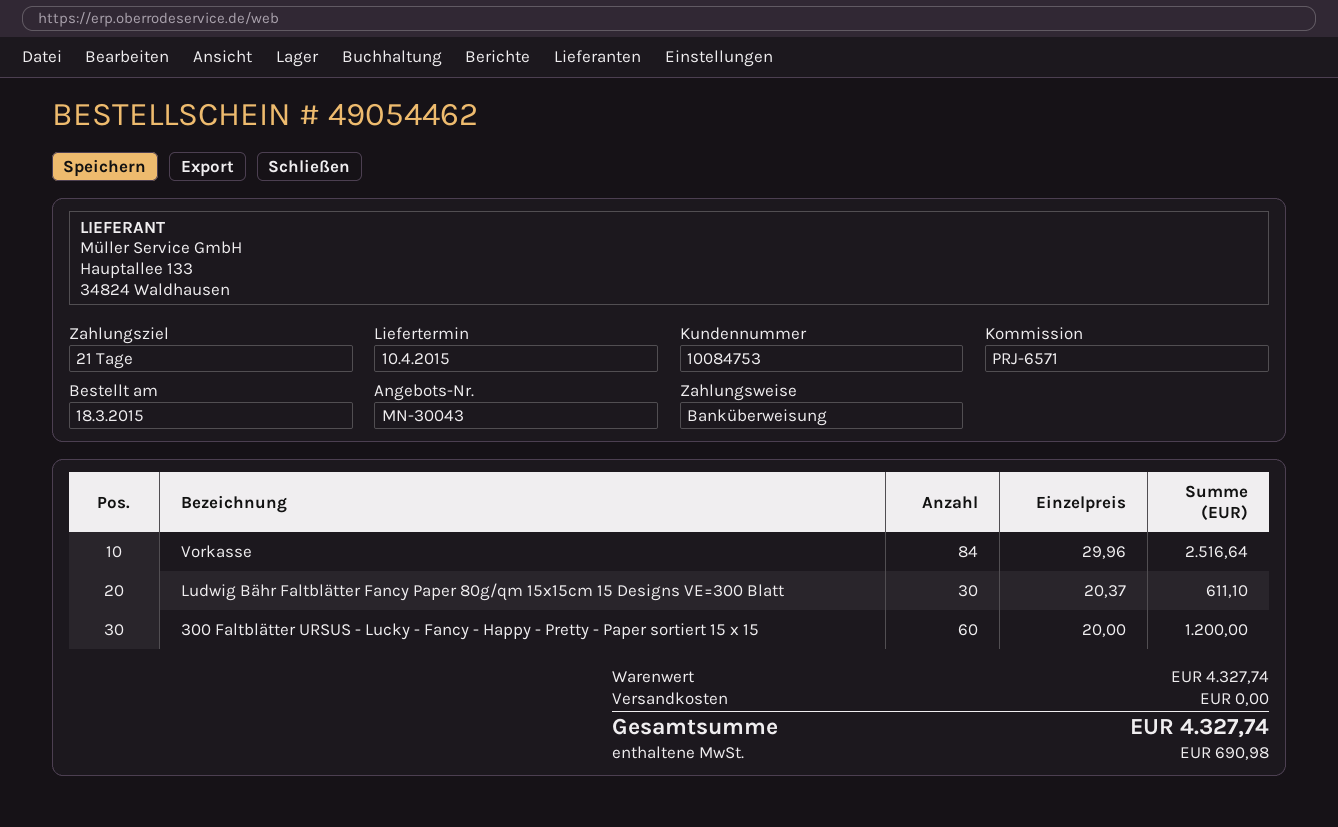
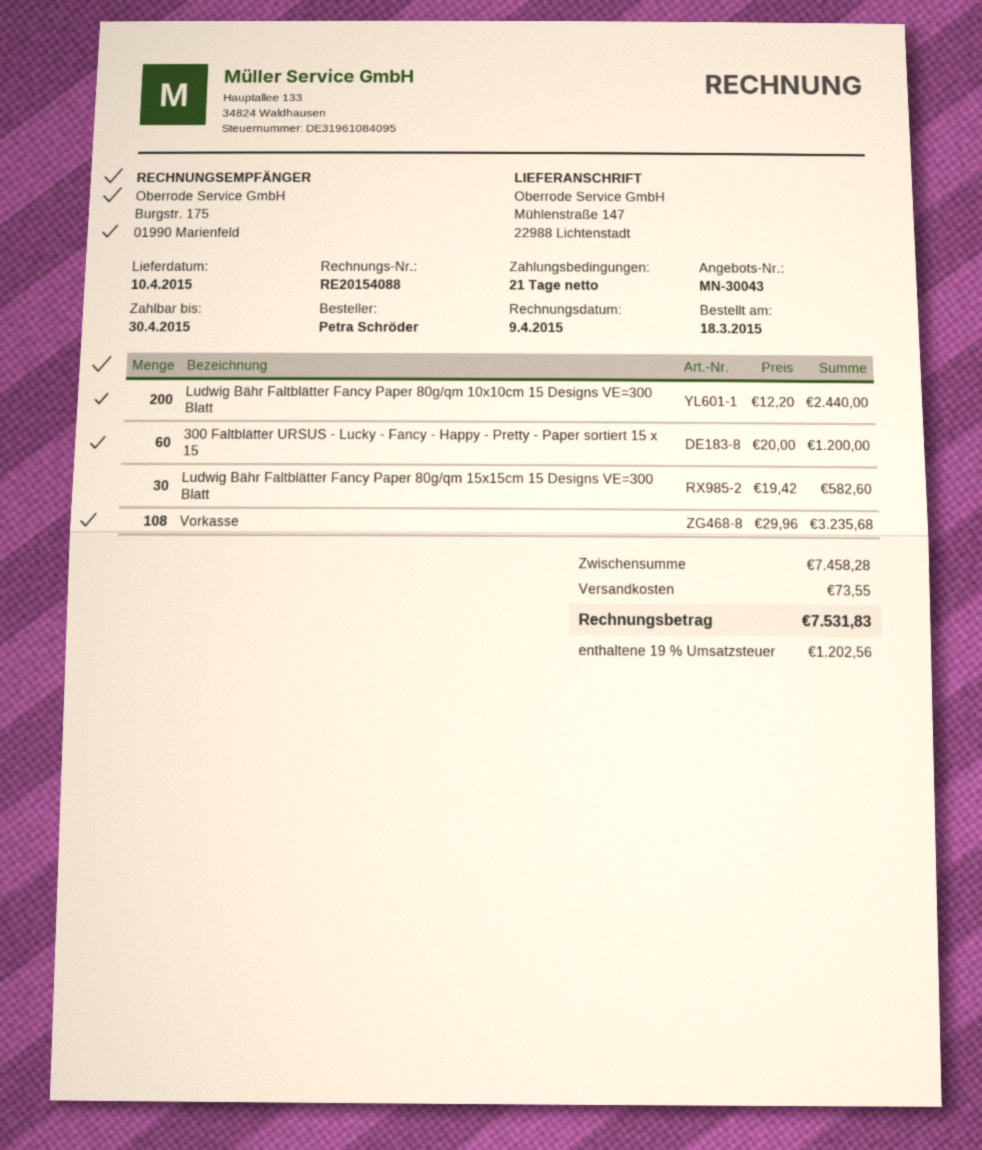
Vorkasse: 84 x 29.96 = 2516.64 -> 108 x 29.96 = 3235.68
Ludwig Bähr Faltblätter Fancy Paper 80g/qm 15x15cm 15 Designs VE=300 Blatt: 30 x 20.37 = 611.10 -> 30 x 19.42 = 582.60
Ludwig Bähr Faltblätter Fancy Paper 80g/qm 10x10cm 15 Designs VE=300 Blatt: none -> 200 x 12.20 = 2440.00
subtotal: 4327.74 -> 7458.28
shipping: 0.00 -> 73.55
tax: 690.98 -> 1202.56
total: 4327.74 -> 7531.83

